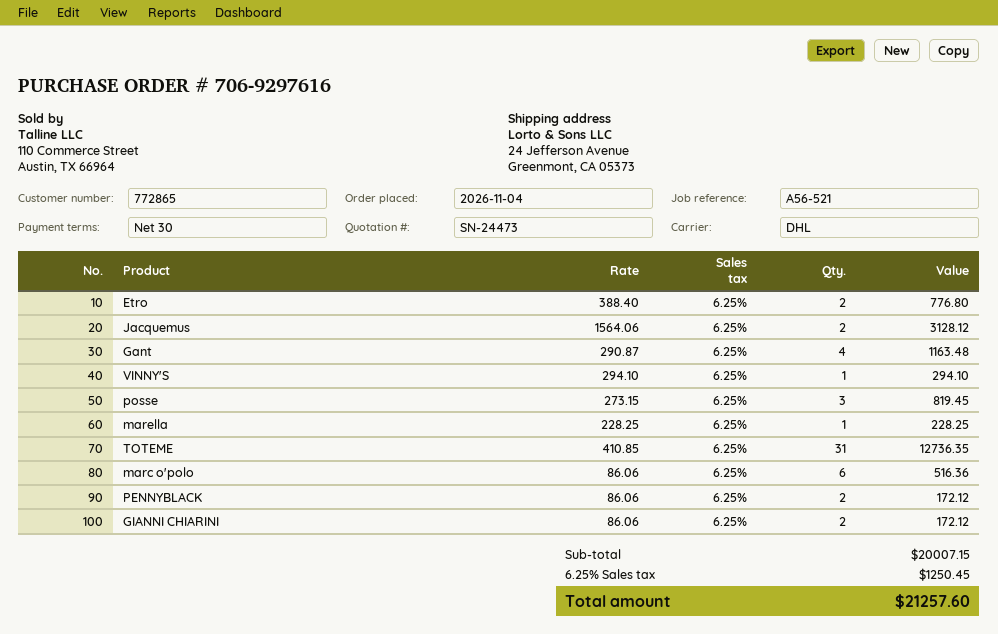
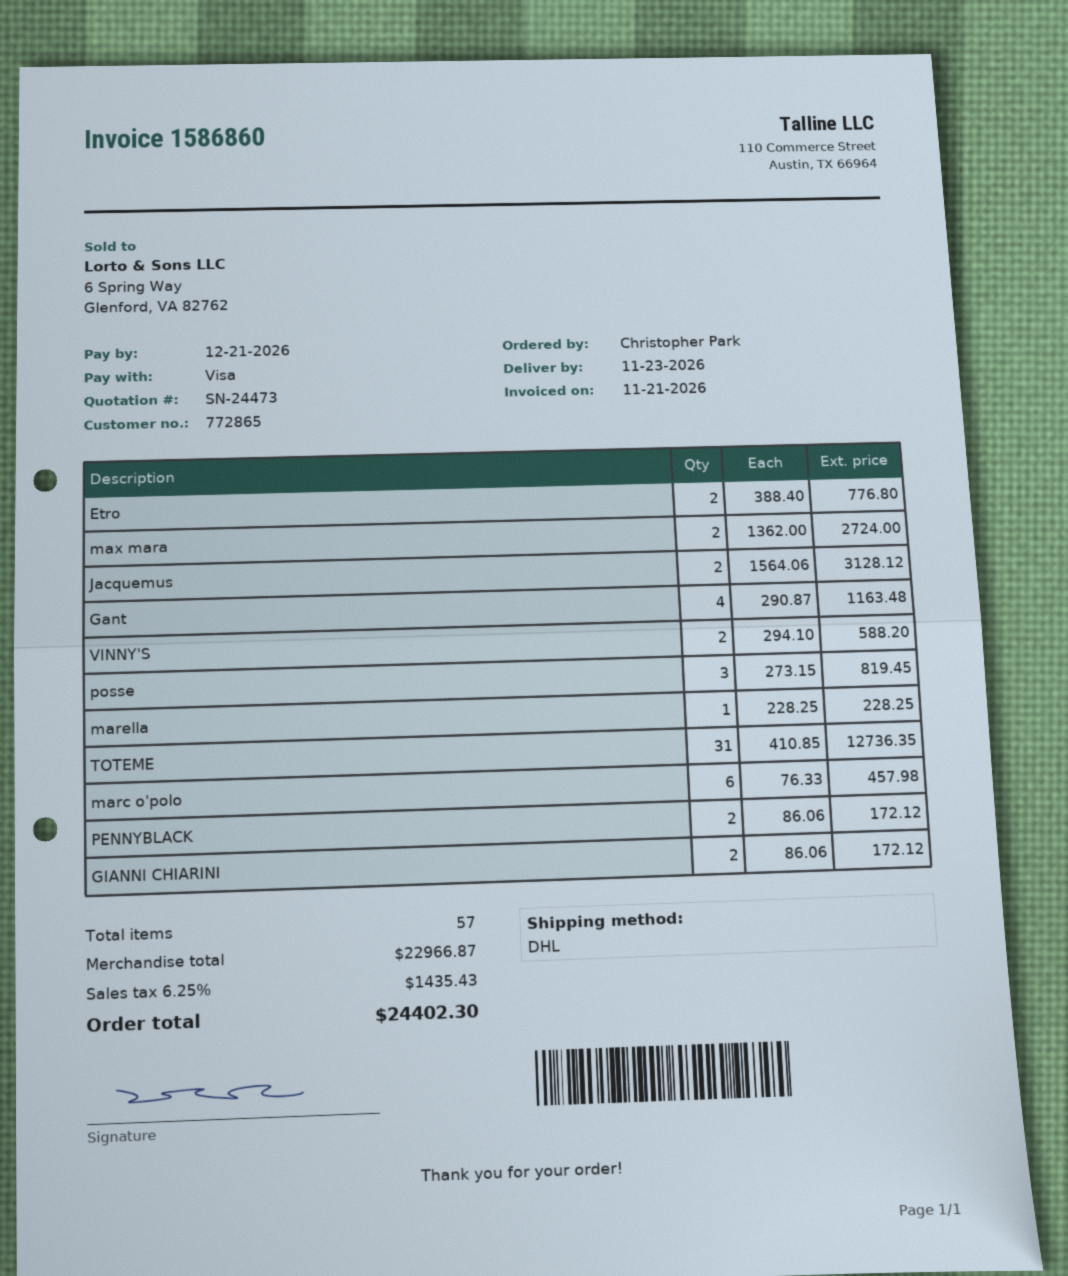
VINNY'S: 1 x 294.10 = 294.10 -> 2 x 294.10 = 588.20
marc o'polo: 6 x 86.06 = 516.36 -> 6 x 76.33 = 457.98
max mara: none -> 2 x 1362.00 = 2724.00
subtotal: 20007.15 -> 22966.87
tax: 6.25% = 1250.45 -> 6.25% = 1435.43
total: 21257.60 -> 24402.30

